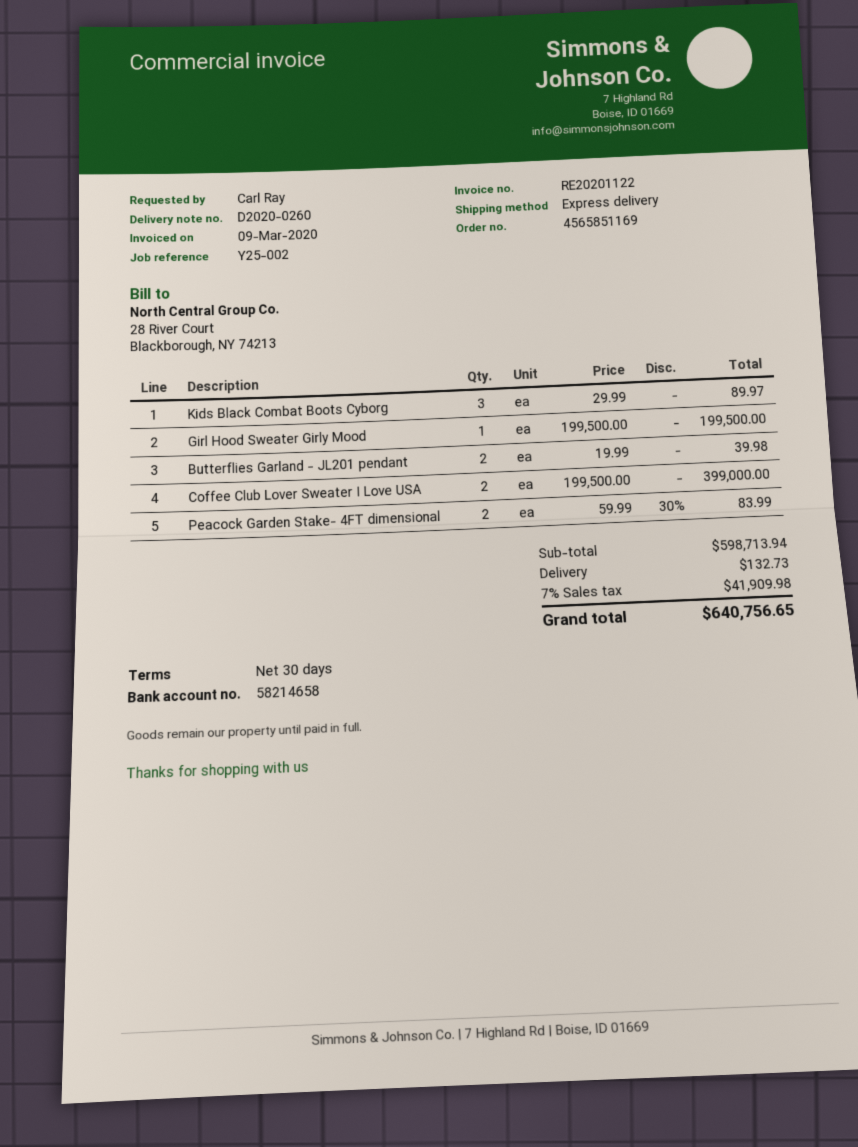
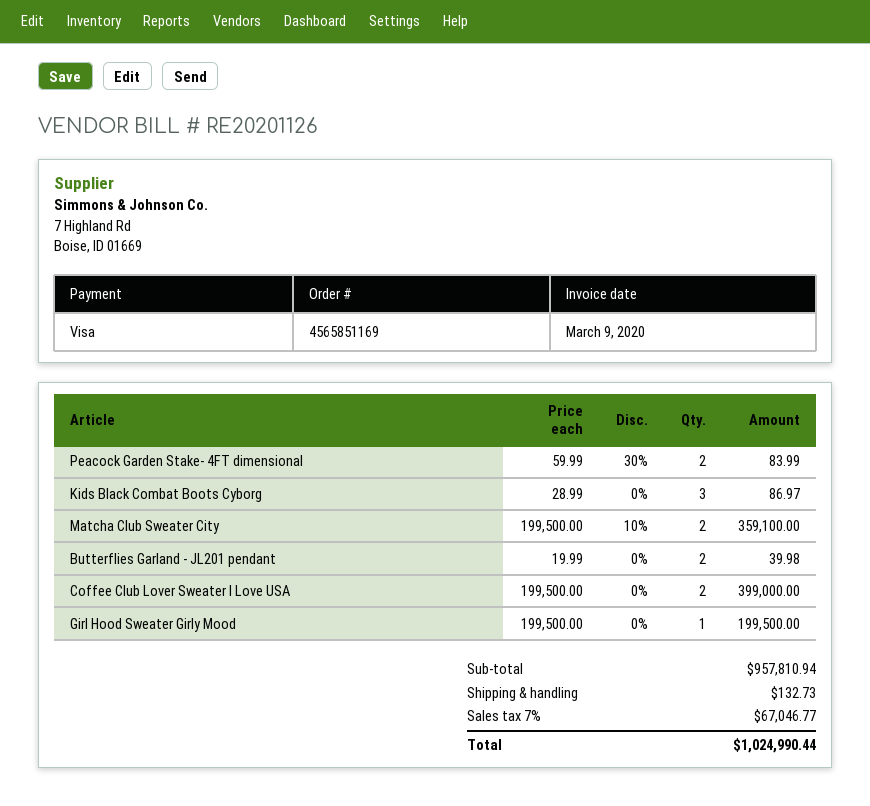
invoice number: RE20201122 -> RE20201126
Kids Black Combat Boots Cyborg: 3 x 29.99 = 89.97 -> 3 x 28.99 = 86.97
Matcha Club Sweater City: none -> 2 x 199500.00 - 10% = 359100.00
subtotal: 598713.94 -> 957810.94
tax: 7% = 41909.98 -> 7% = 67046.77
total: 640756.65 -> 1024990.44

